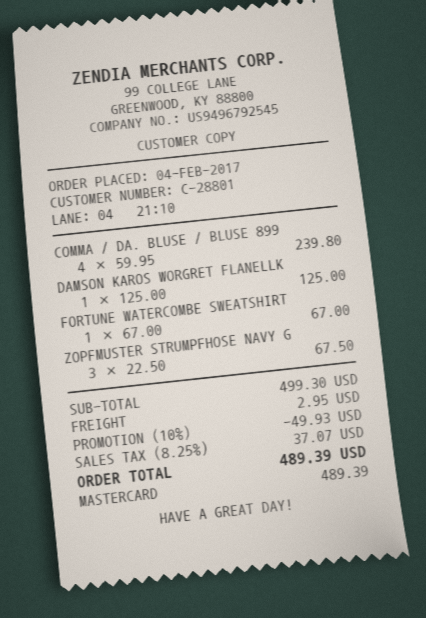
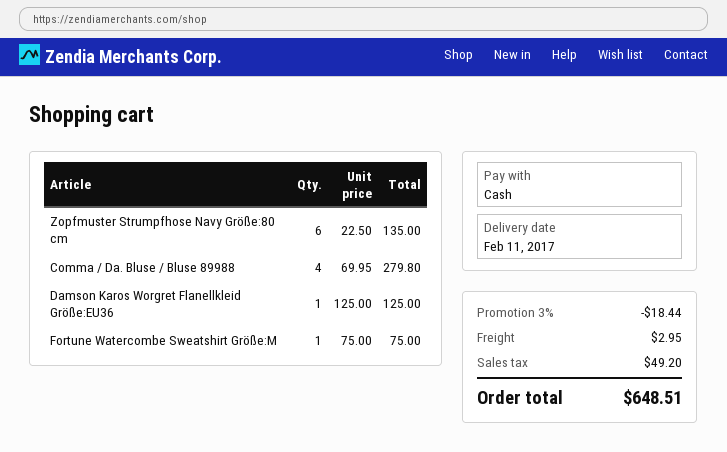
payment method: Mastercard -> cash
COMMA / DA. BLUSE / BLUSE 899: 4 x 59.95 = 239.80 -> 4 x 69.95 = 279.80
FORTUNE WATERCOMBE SWEATSHIRT: 1 x 67.00 = 67.00 -> 1 x 75.00 = 75.00
ZOPFMUSTER STRUMPFHOSE NAVY G: 3 x 22.50 = 67.50 -> 6 x 22.50 = 135.00
discount: 10% = 49.93 -> 3% = 18.44
tax: 37.07 -> 49.20
total: 489.39 -> 648.51

